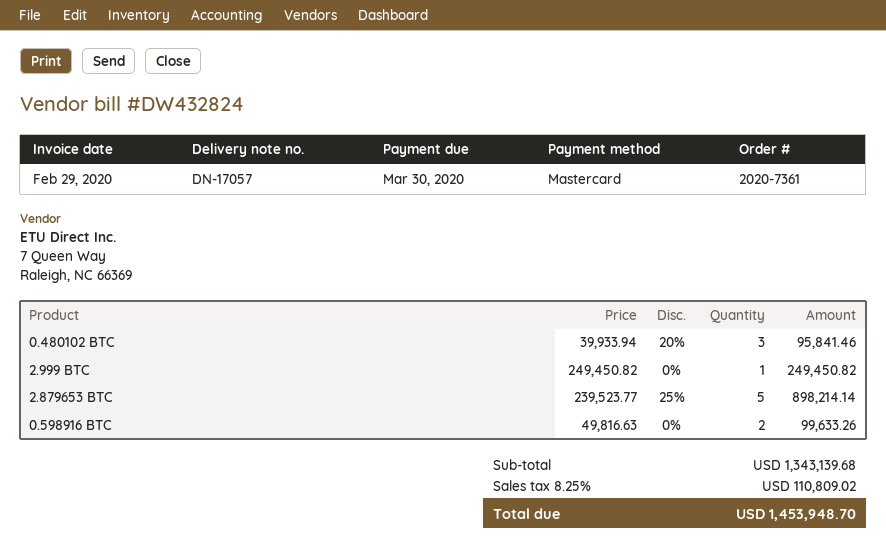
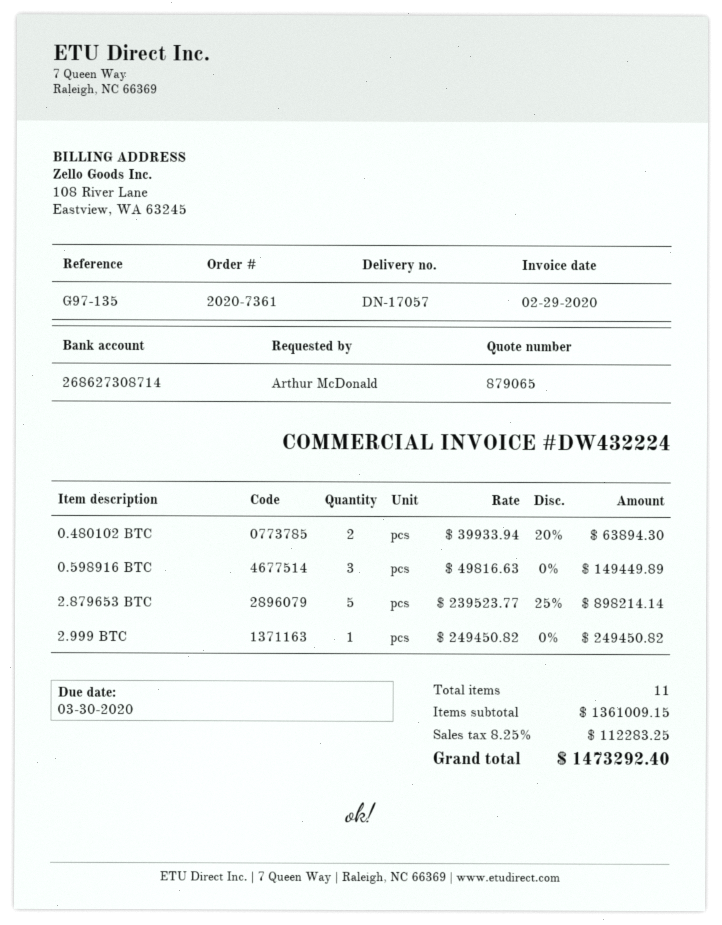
invoice number: DW432824 -> DW432224
0.480102 BTC: 3 x 39933.94 - 20% = 95841.46 -> 2 x 39933.94 - 20% = 63894.30
0.598916 BTC: 2 x 49816.63 = 99633.26 -> 3 x 49816.63 = 149449.89
subtotal: 1343139.68 -> 1361009.15
tax: 8.25% = 110809.02 -> 8.25% = 112283.25
total: 1453948.70 -> 1473292.40

